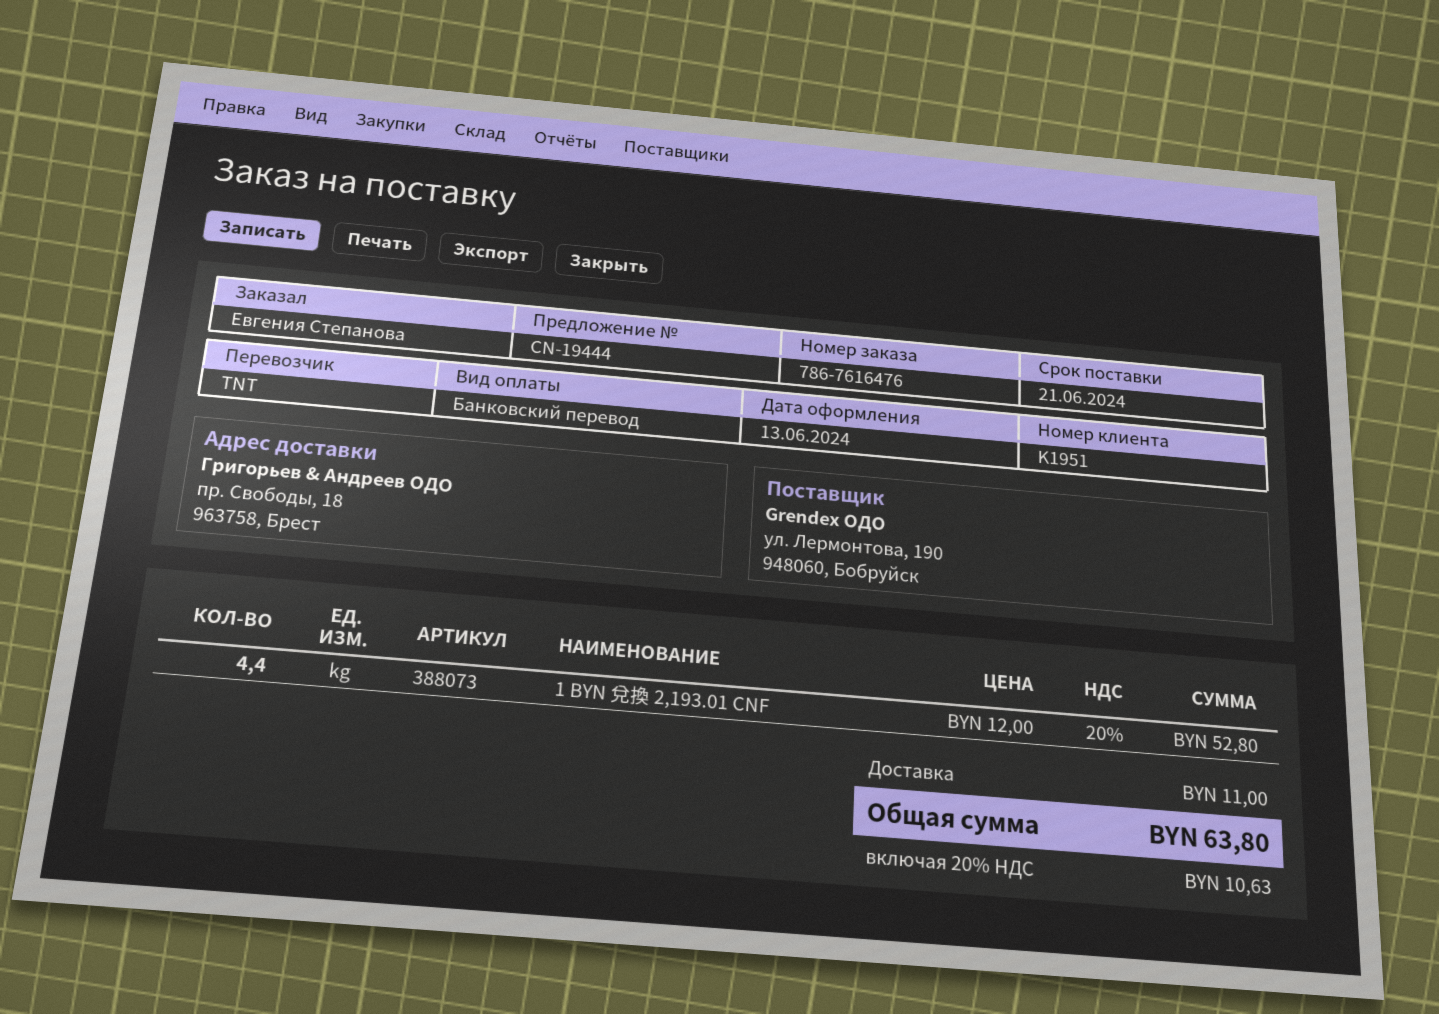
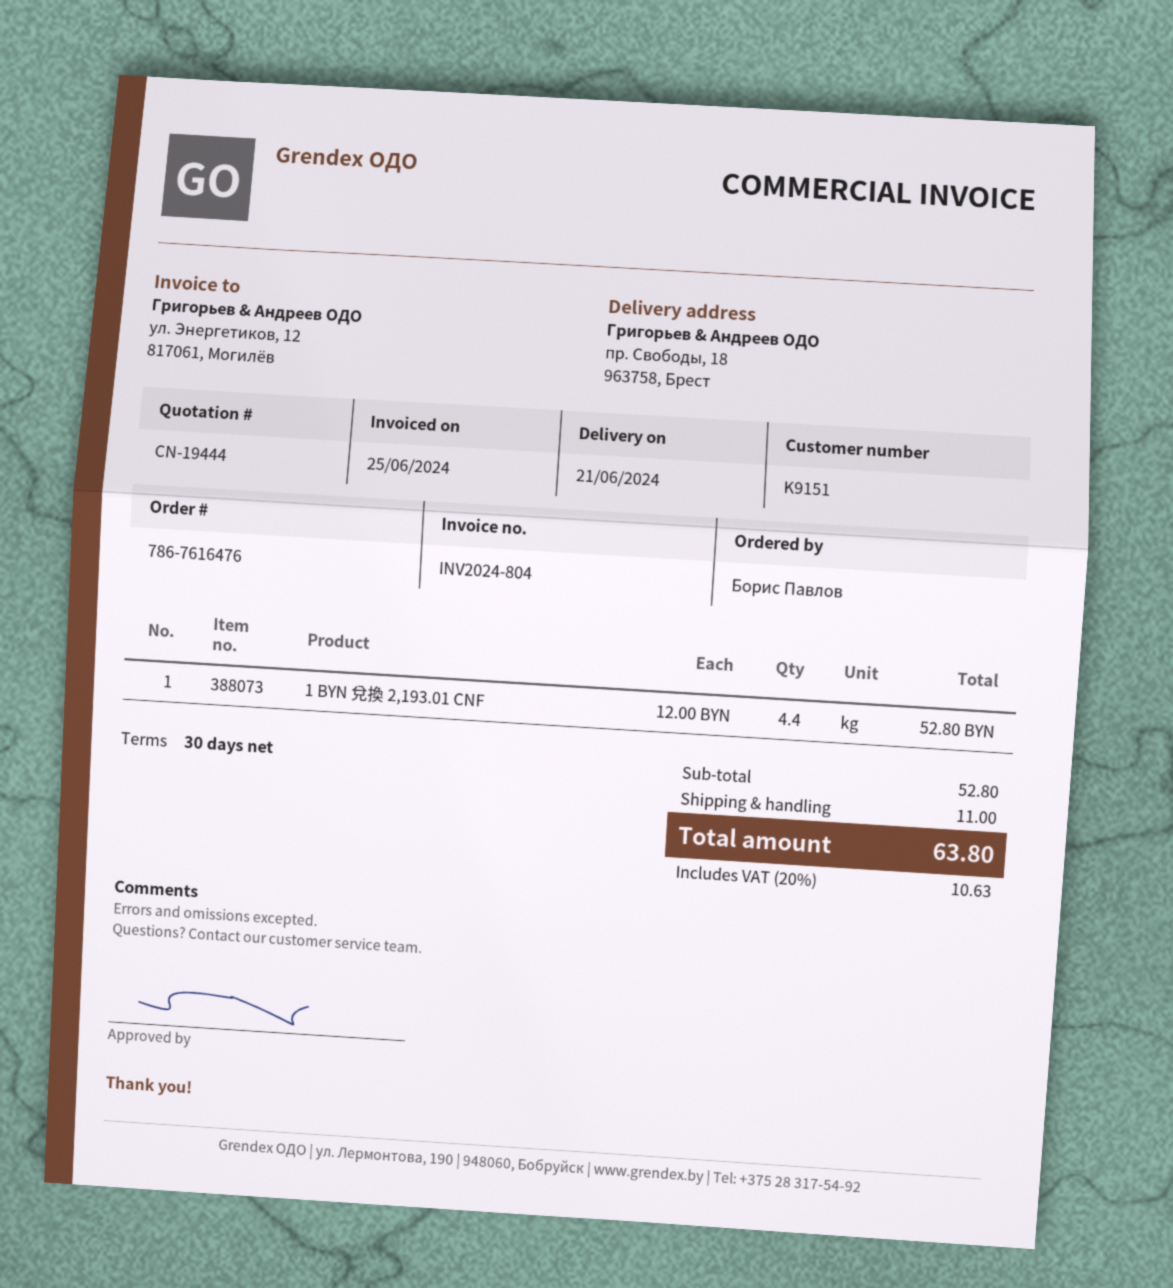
customer number: K1951 -> K9151
ordered by: Евгения Степанова -> Борис Павлов

